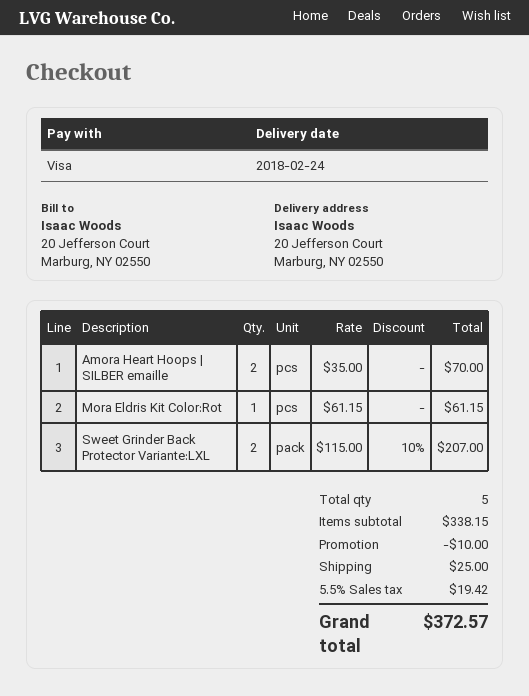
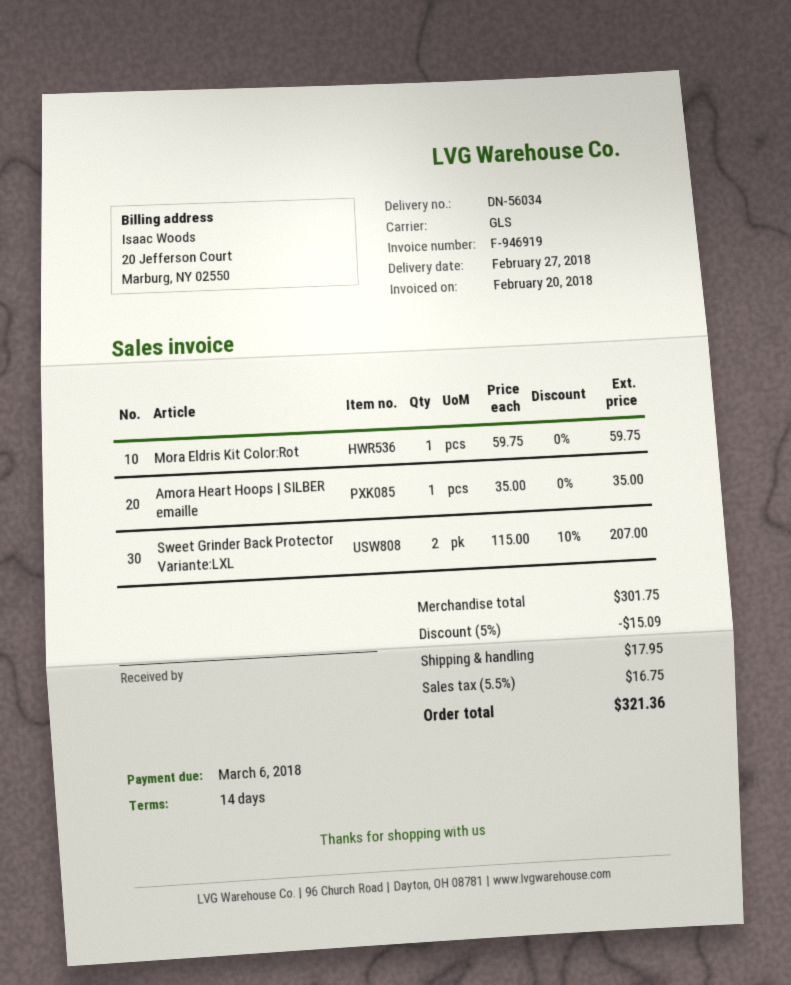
delivery date: 2018-02-24 -> 2018-02-27
Amora Heart Hoops | SILBER emaille: 2 x 35.00 = 70.00 -> 1 x 35.00 = 35.00
Mora Eldris Kit Color:Rot: 1 x 61.15 = 61.15 -> 1 x 59.75 = 59.75
subtotal: 338.15 -> 301.75
discount: 10.00 -> 15.09
shipping: 25.00 -> 17.95
tax: 5.5% = 19.42 -> 5.5% = 16.75
total: 372.57 -> 321.36

